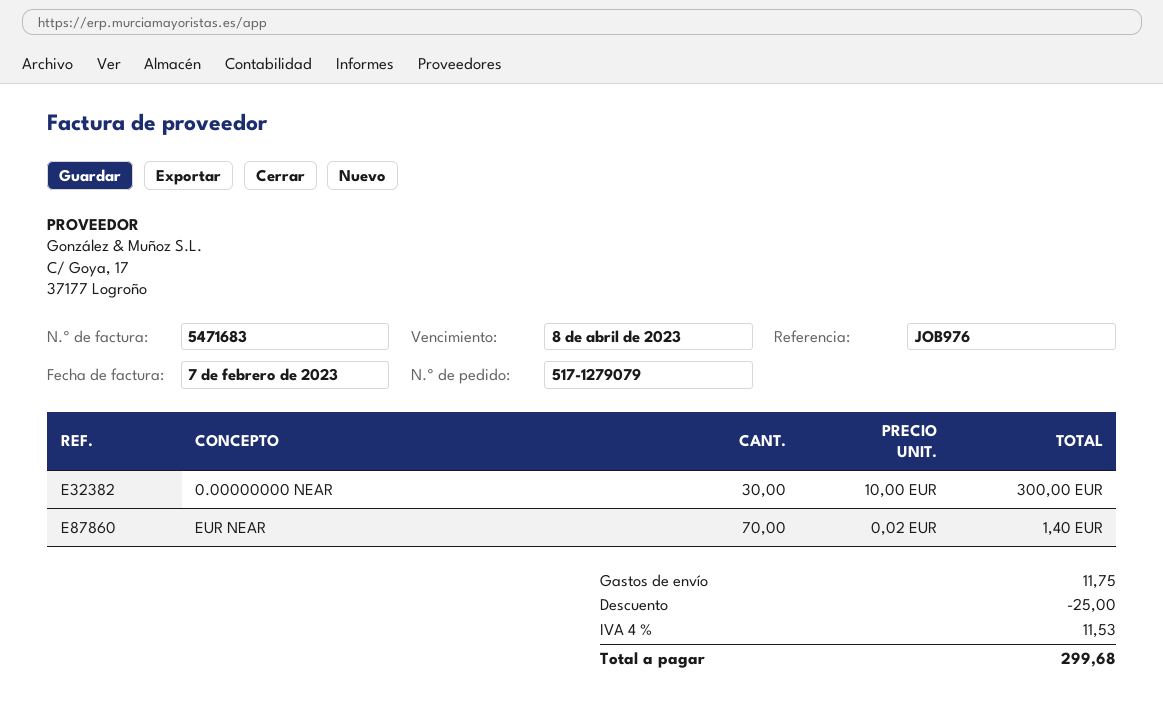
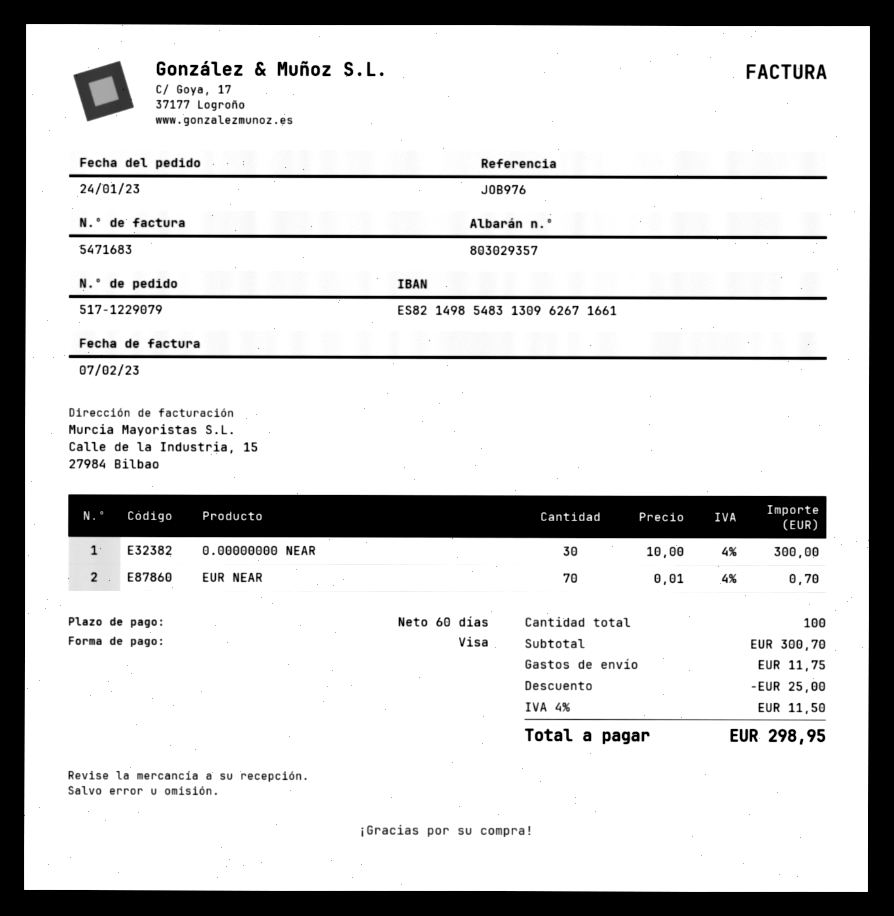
order number: 517-1279079 -> 517-1229079
EUR NEAR: 70 x 0.02 = 1.40 -> 70 x 0.01 = 0.70
tax: 4% = 11.53 -> 4% = 11.50
total: 299.68 -> 298.95

